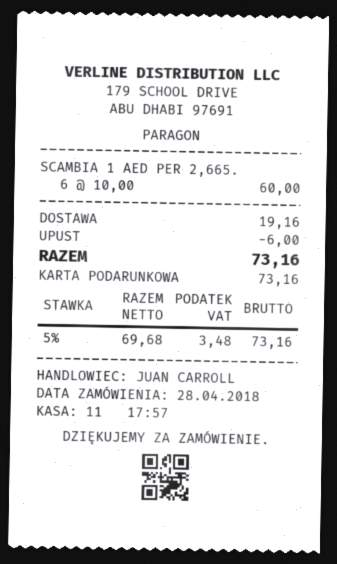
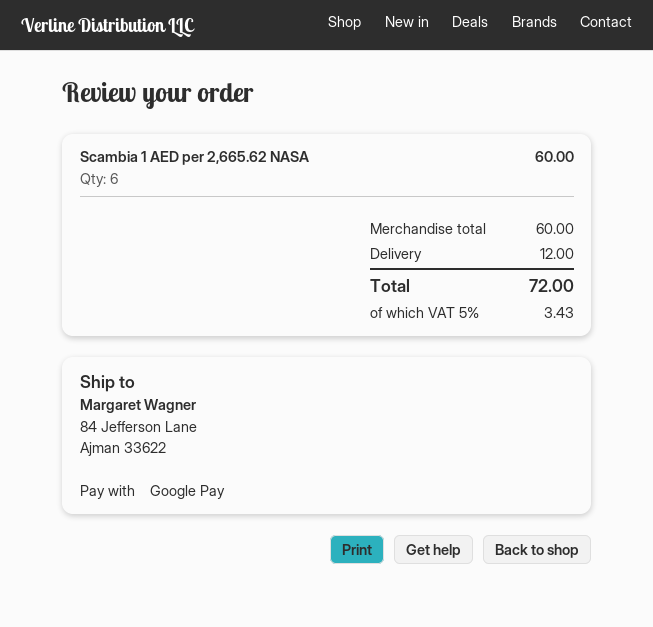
payment method: gift card -> Google Pay
discount: 6.00 -> none
shipping: 19.16 -> 12.00
tax: 5% = 3.48 -> 5% = 3.43
total: 73.16 -> 72.00

